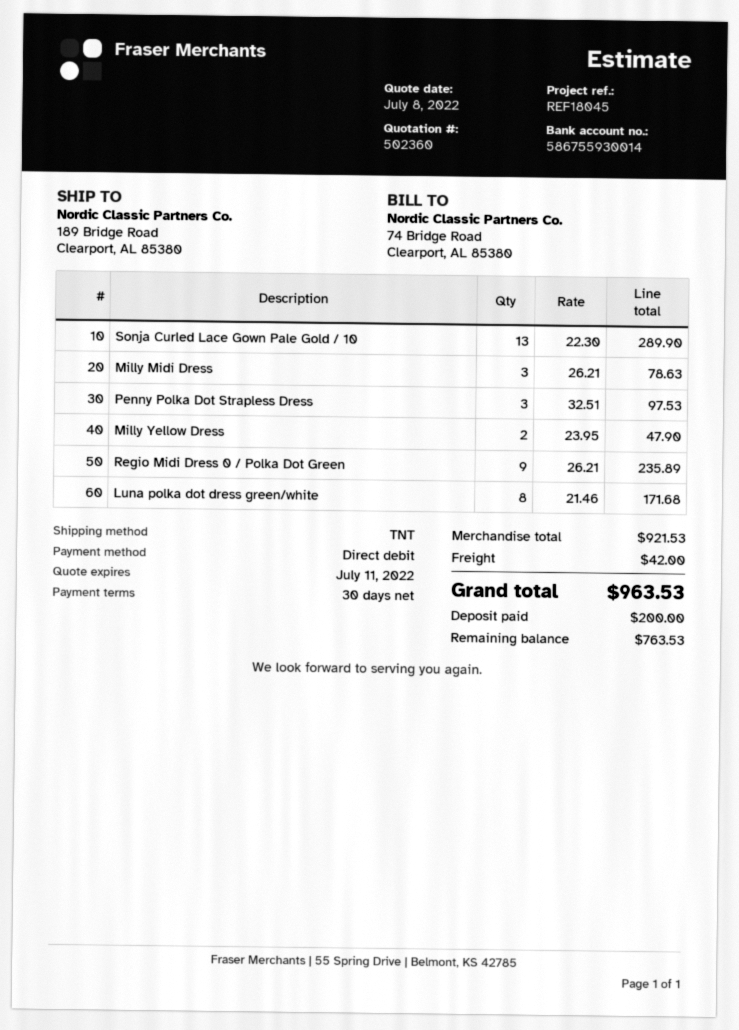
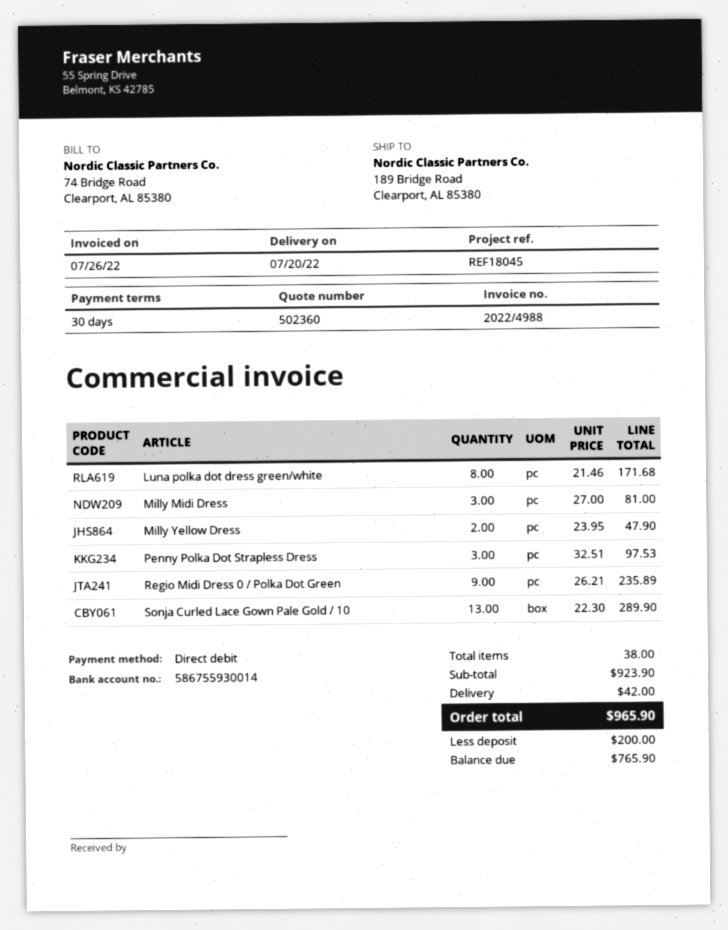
Milly Midi Dress: 3 x 26.21 = 78.63 -> 3 x 27.00 = 81.00
subtotal: 921.53 -> 923.90
total: 963.53 -> 965.90
balance: 763.53 -> 765.90

